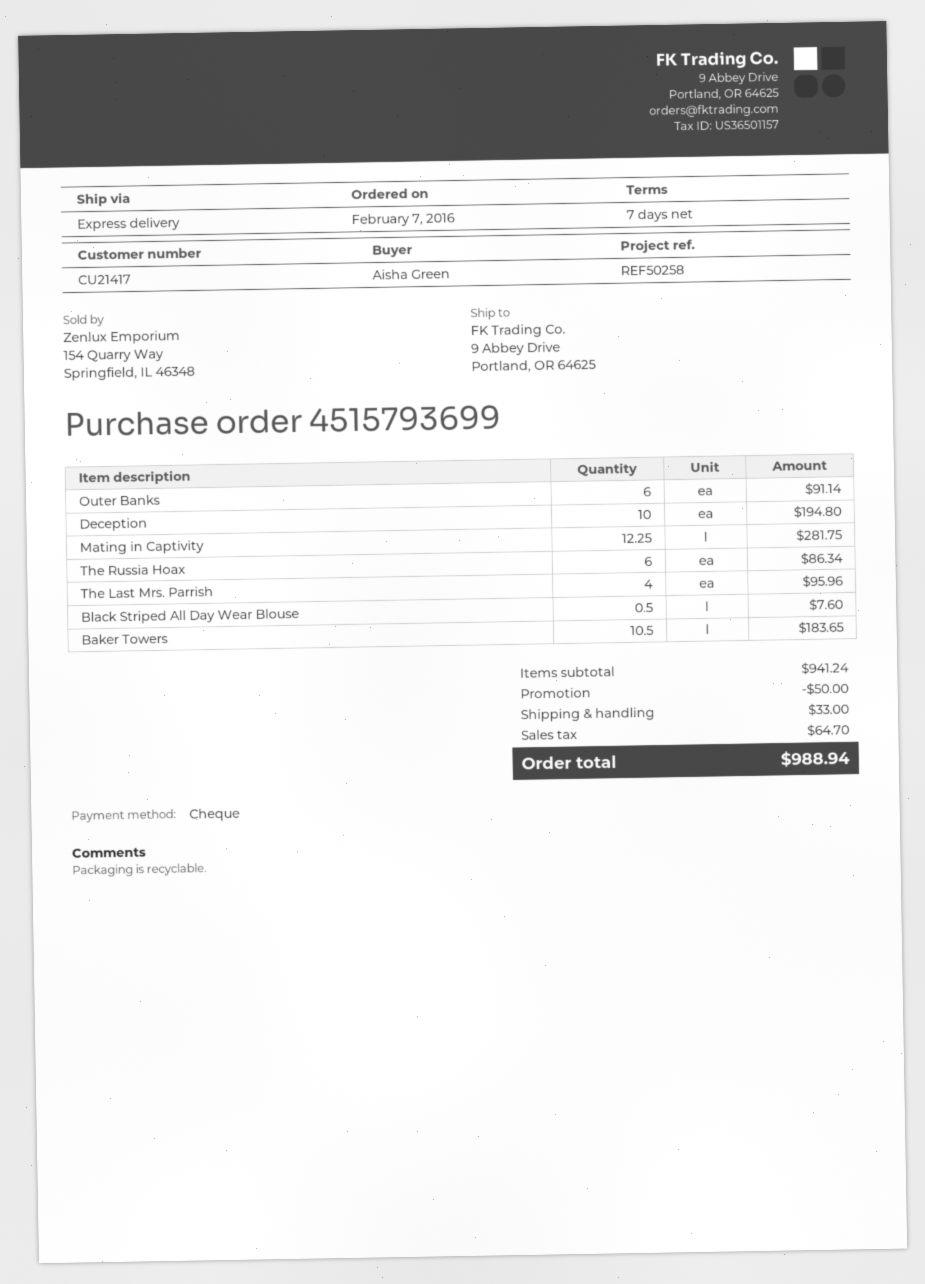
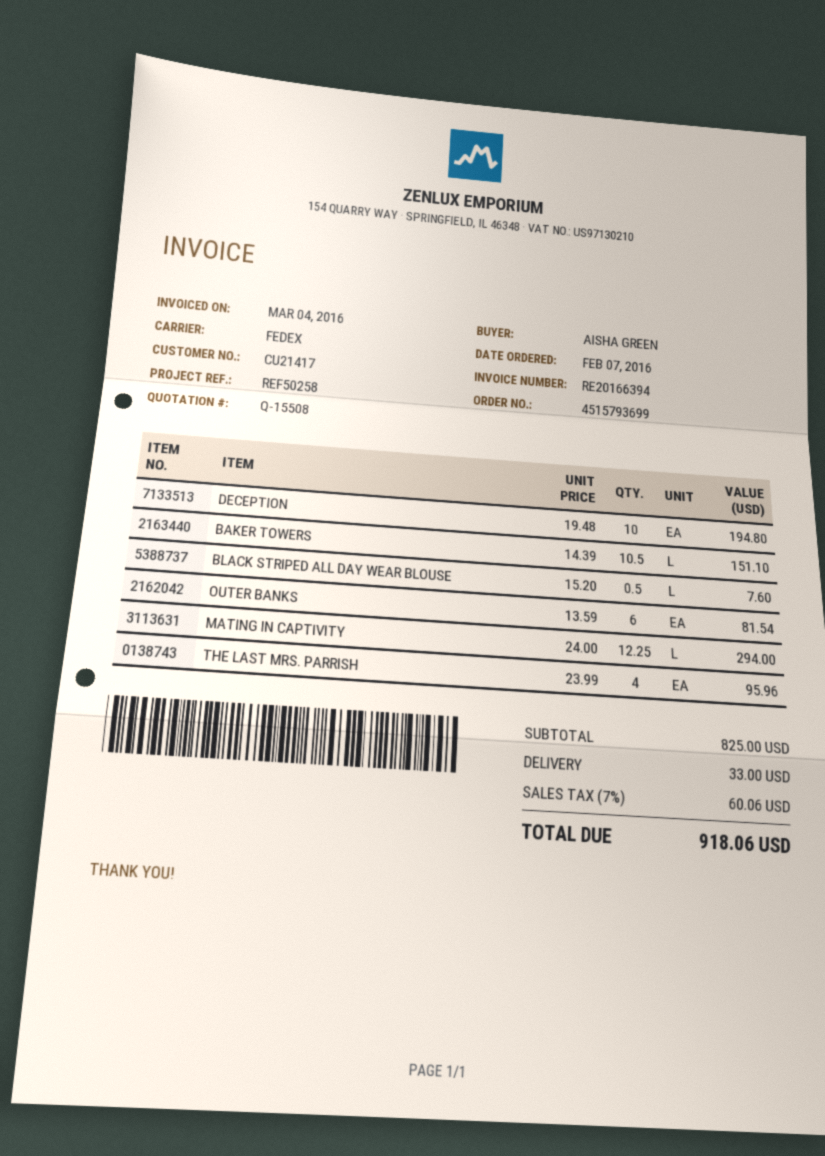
shipping method: express -> FedEx
Outer Banks: 6 for 91.14 -> 6 for 81.54
Mating in Captivity: 12.25 for 281.75 -> 12.25 for 294.00
The Russia Hoax: 6 for 86.34 -> none
Baker Towers: 10.5 for 183.65 -> 10.5 for 151.10
subtotal: 941.24 -> 825.00
discount: 50.00 -> none
tax: 64.70 -> 60.06
total: 988.94 -> 918.06

